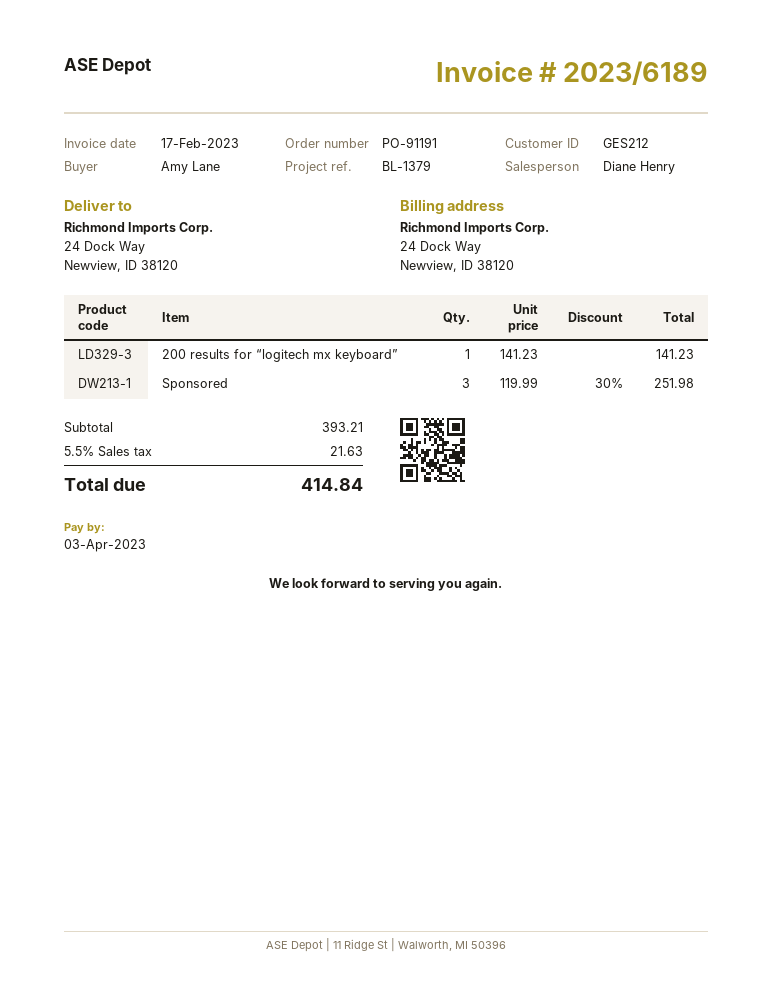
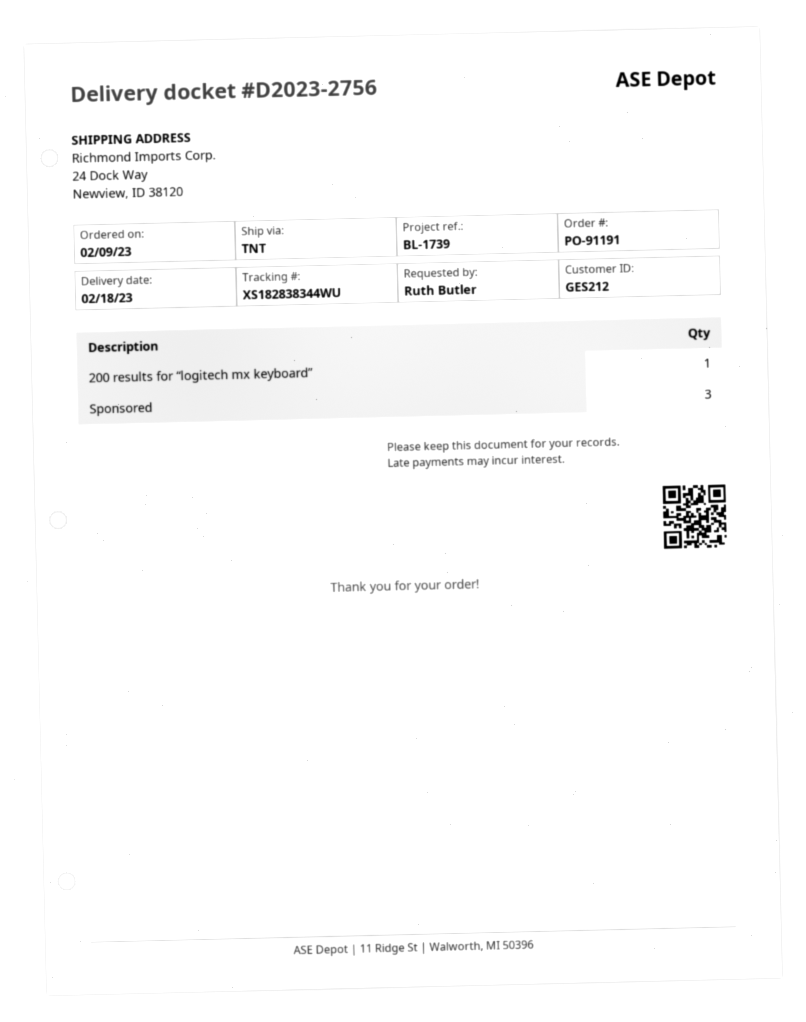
reference: BL-1379 -> BL-1739
ordered by: Amy Lane -> Ruth Butler

